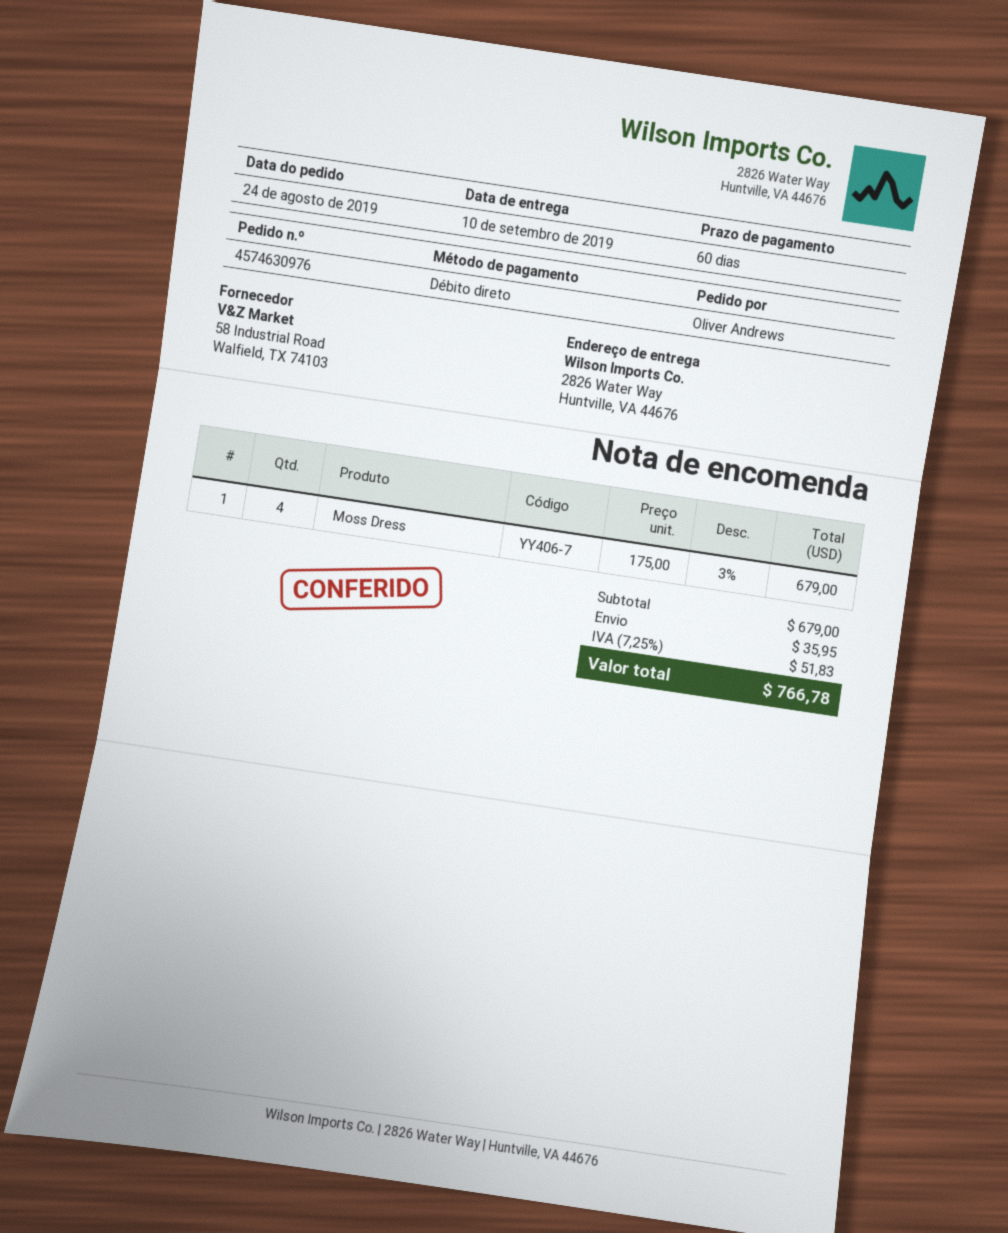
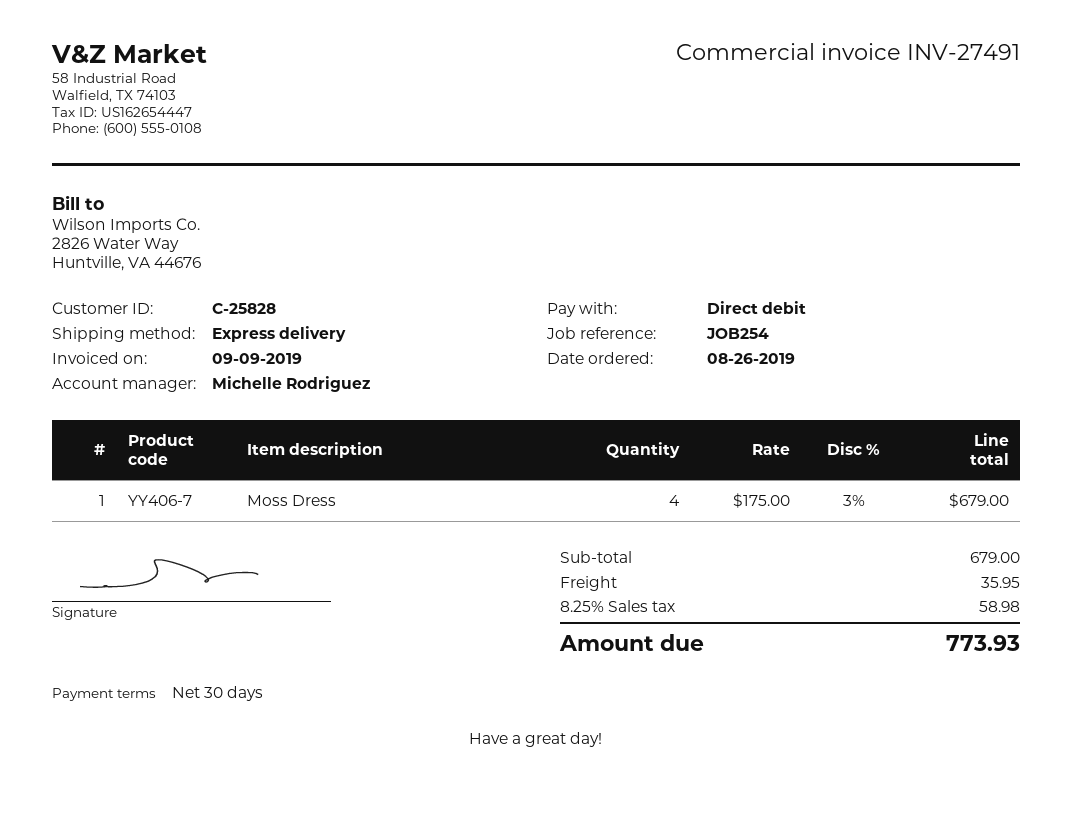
order date: 2019-08-24 -> 2019-08-26
payment terms: 60 days -> 30 days
tax: 7.25% = 51.83 -> 8.25% = 58.98
total: 766.78 -> 773.93

